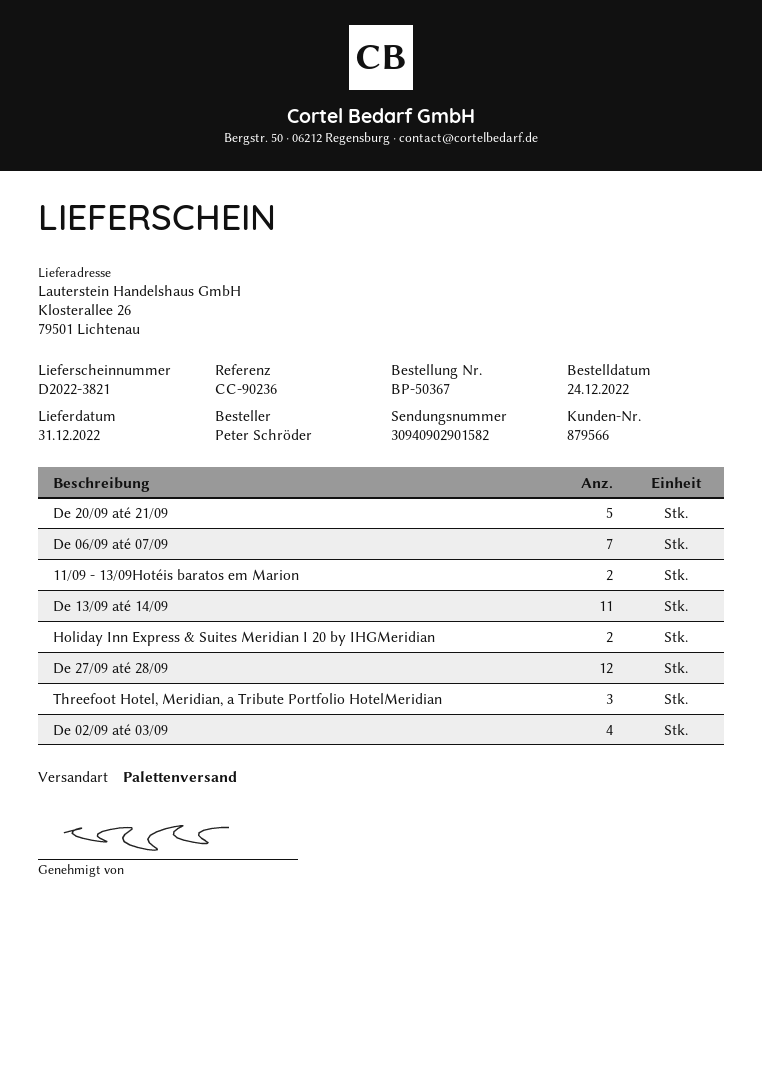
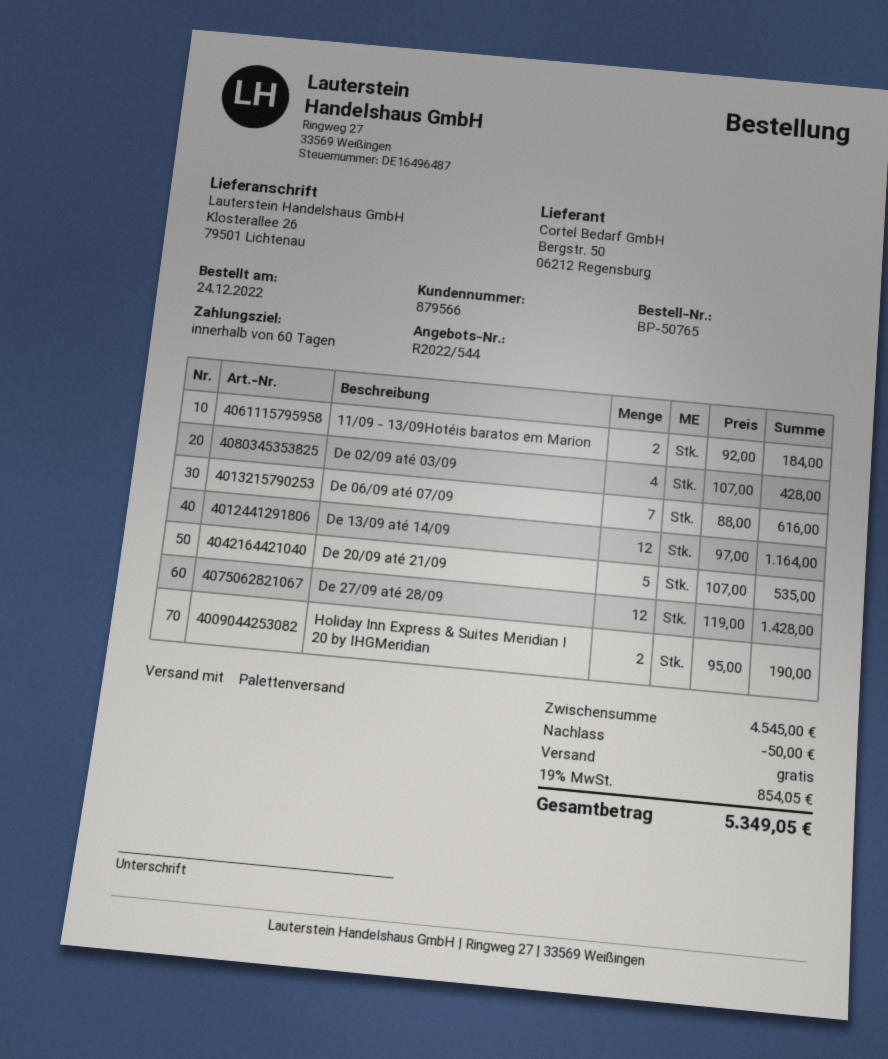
order number: BP-50367 -> BP-50765
De 13/09 até 14/09: 11 -> 12
Threefoot Hotel, Meridian, a Tribute Portfolio HotelMeridian: 3 -> none

